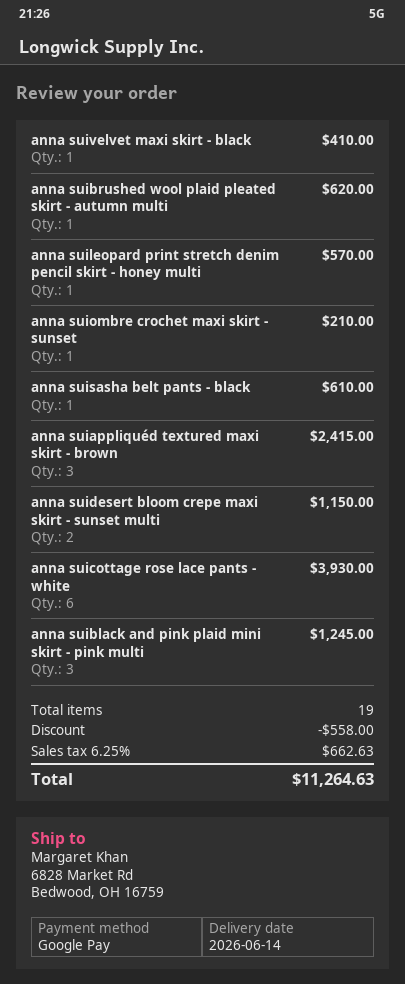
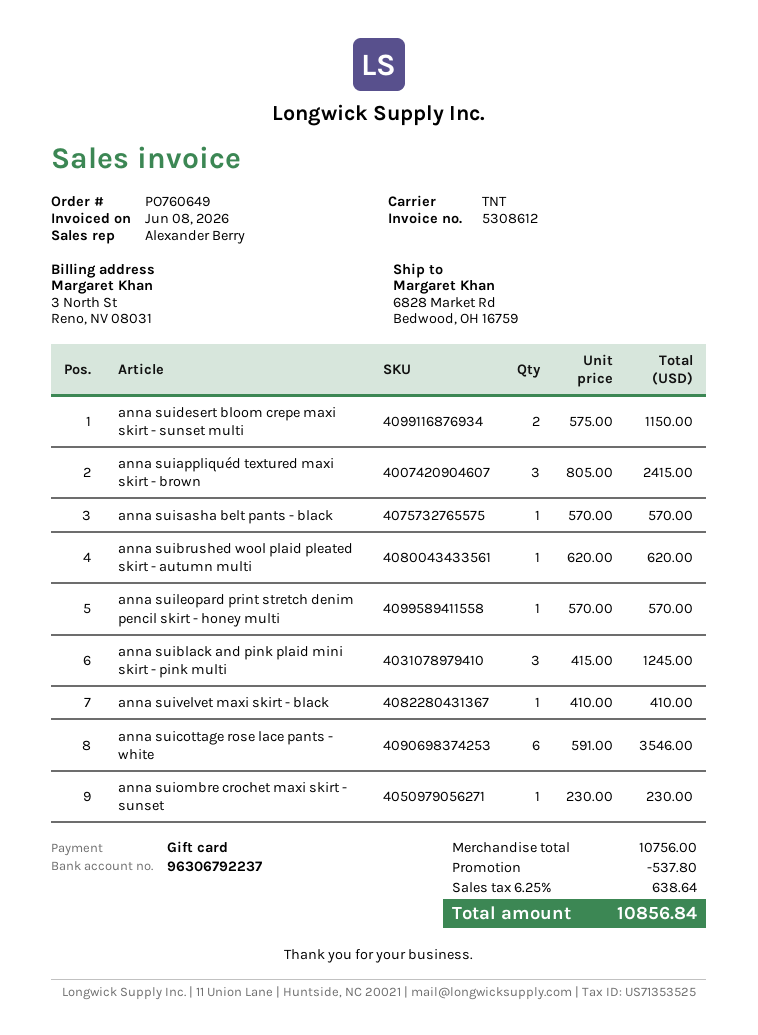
payment method: Google Pay -> gift card
anna suiombre crochet maxi skirt - sunset: 1 for 210.00 -> 1 for 230.00
anna suisasha belt pants - black: 1 for 610.00 -> 1 for 570.00
anna suicottage rose lace pants - white: 6 for 3930.00 -> 6 for 3546.00
discount: 558.00 -> 537.80
tax: 6.25% = 662.63 -> 6.25% = 638.64
total: 11264.63 -> 10856.84

